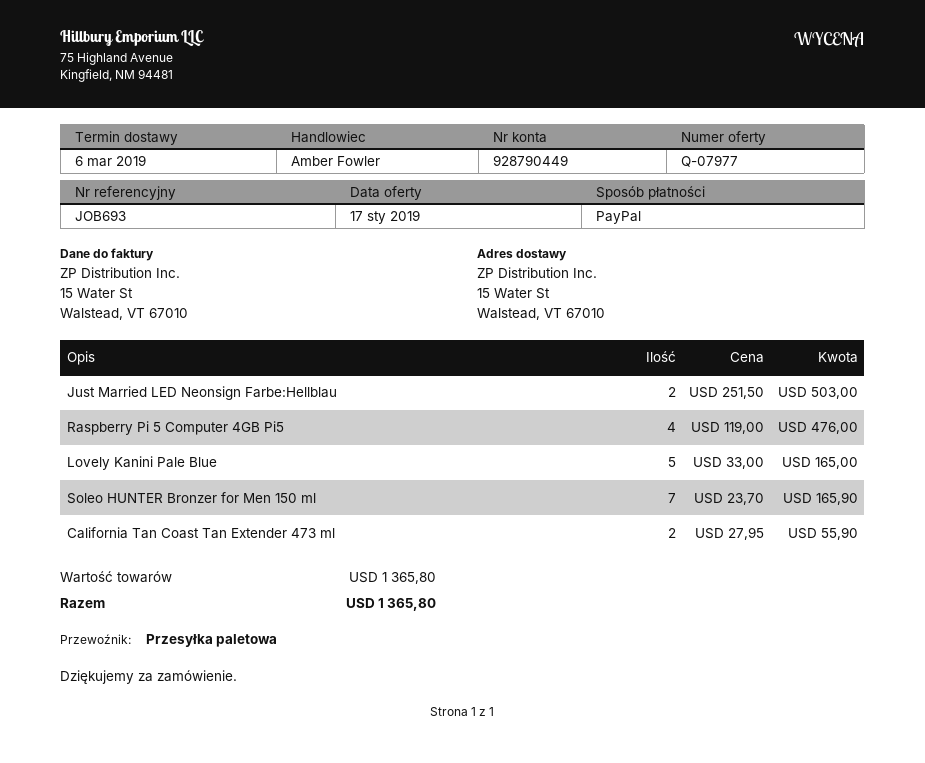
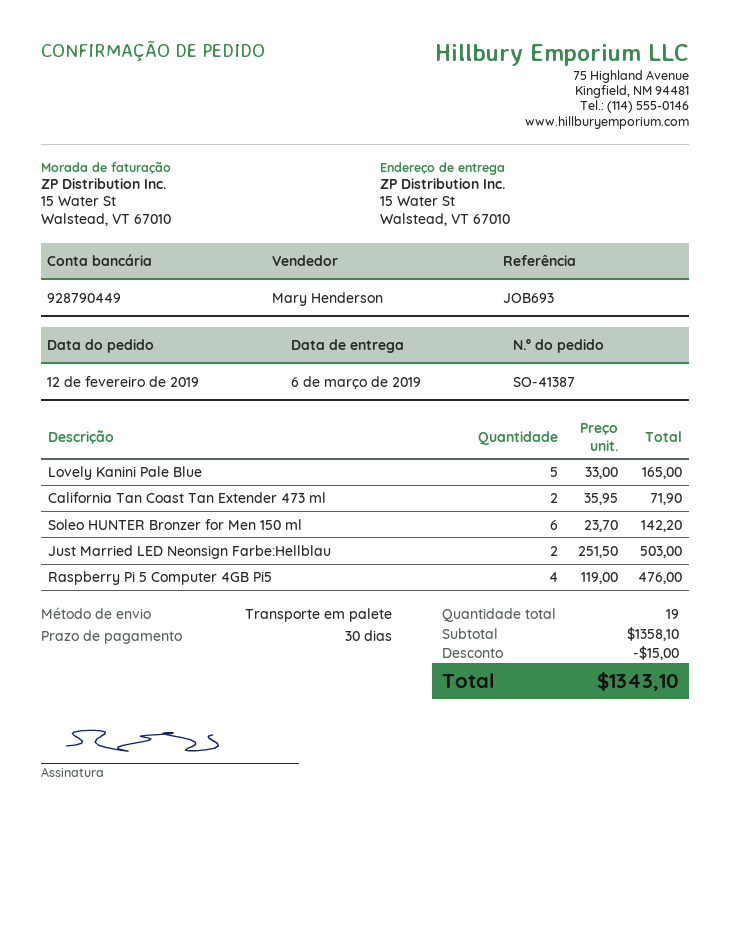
sales rep: Amber Fowler -> Mary Henderson
Soleo HUNTER Bronzer for Men 150 ml: 7 x 23.70 = 165.90 -> 6 x 23.70 = 142.20
California Tan Coast Tan Extender 473 ml: 2 x 27.95 = 55.90 -> 2 x 35.95 = 71.90
subtotal: 1365.80 -> 1358.10
discount: none -> 15.00
total: 1365.80 -> 1343.10

